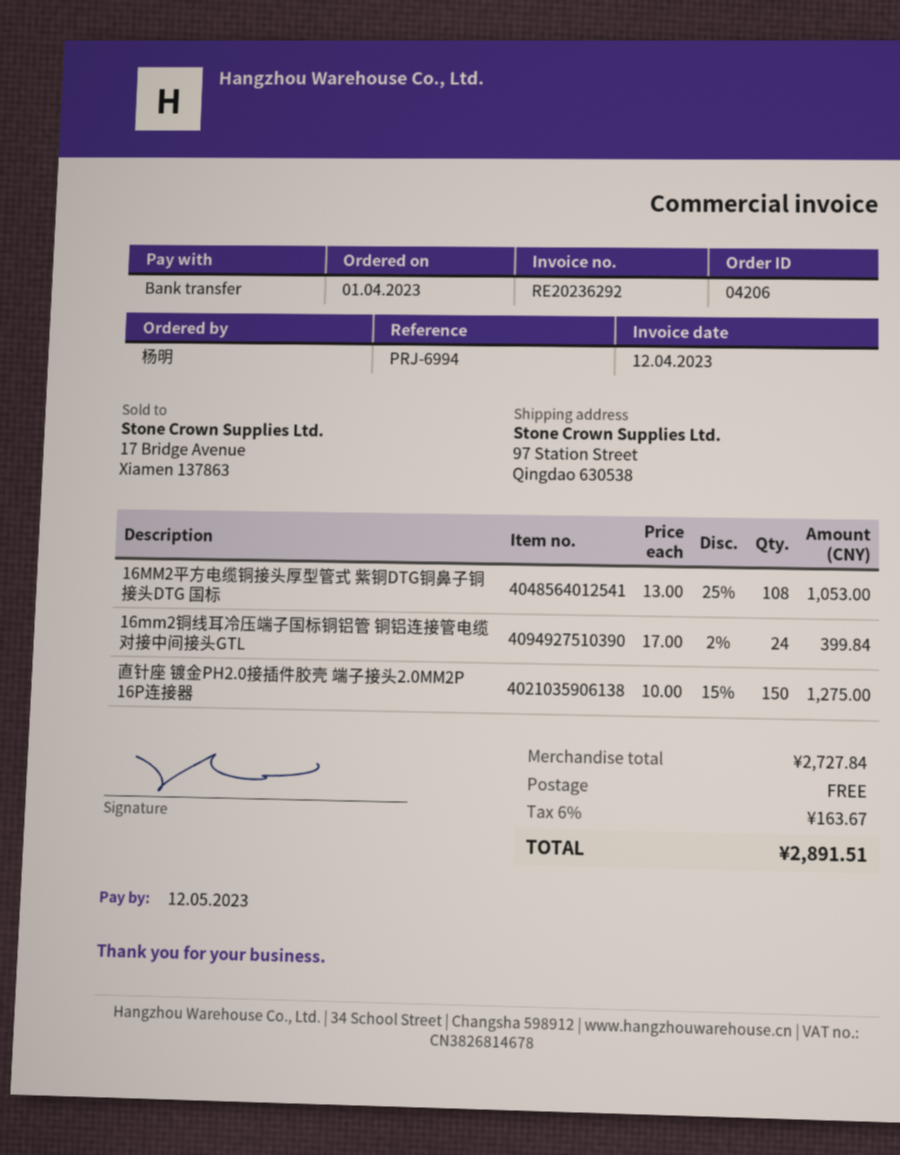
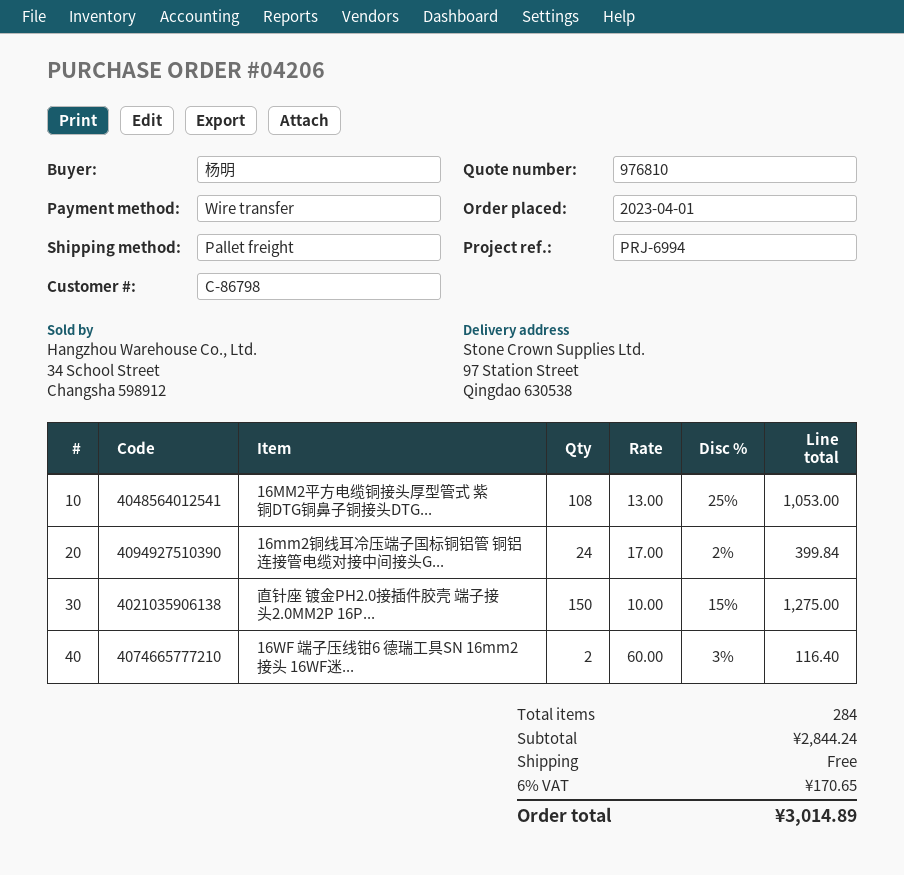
16WF 端子压线钳6 德瑞工具SN 16mm2接头 16WF迷...: none -> 2 x 60.00 - 3% = 116.40
subtotal: 2727.84 -> 2844.24
tax: 6% = 163.67 -> 6% = 170.65
total: 2891.51 -> 3014.89

